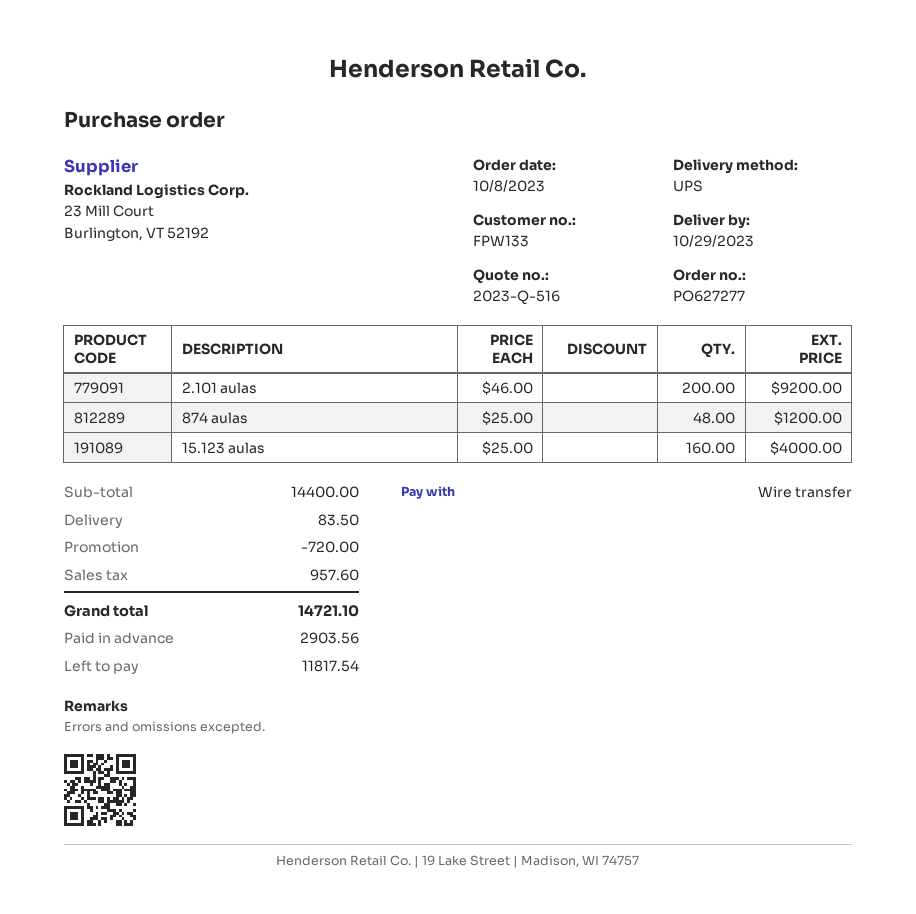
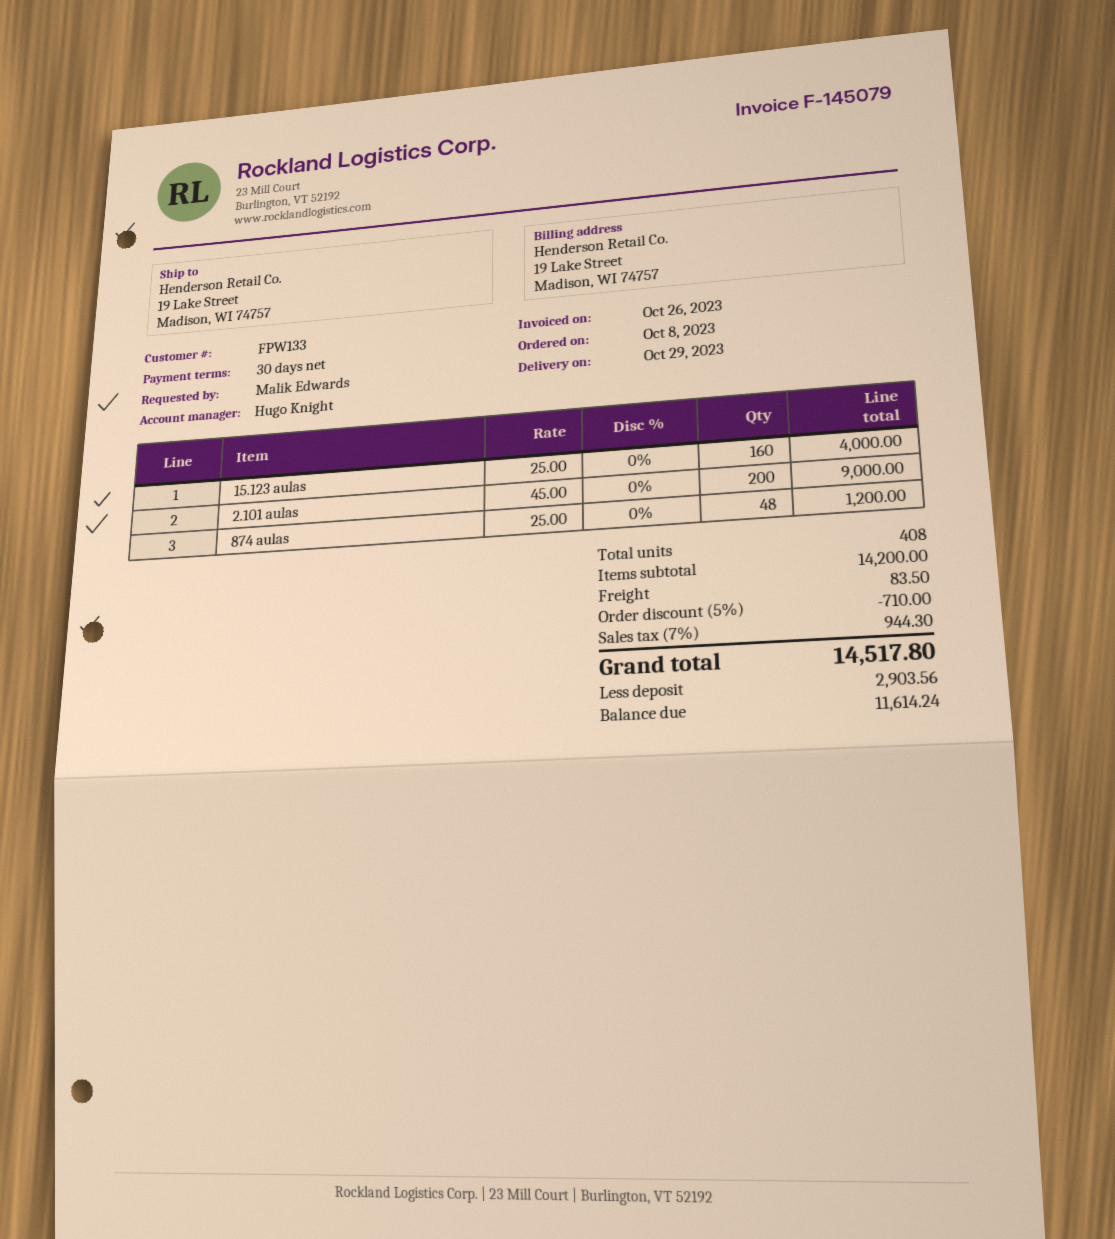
2.101 aulas: 200 x 46.00 = 9200.00 -> 200 x 45.00 = 9000.00
subtotal: 14400.00 -> 14200.00
discount: 720.00 -> 710.00
tax: 957.60 -> 944.30
total: 14721.10 -> 14517.80
balance: 11817.54 -> 11614.24

